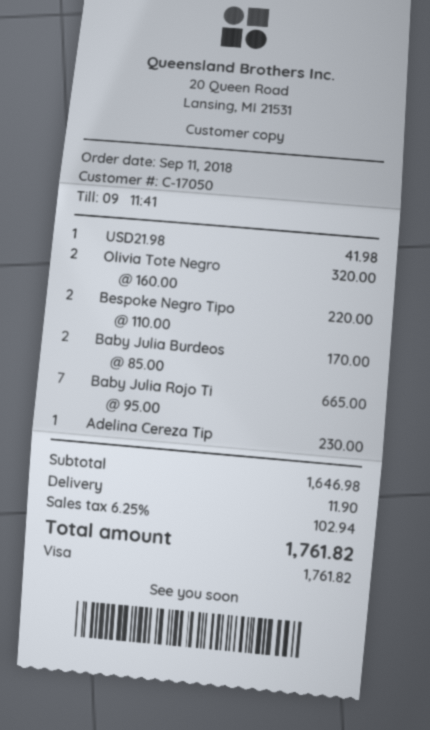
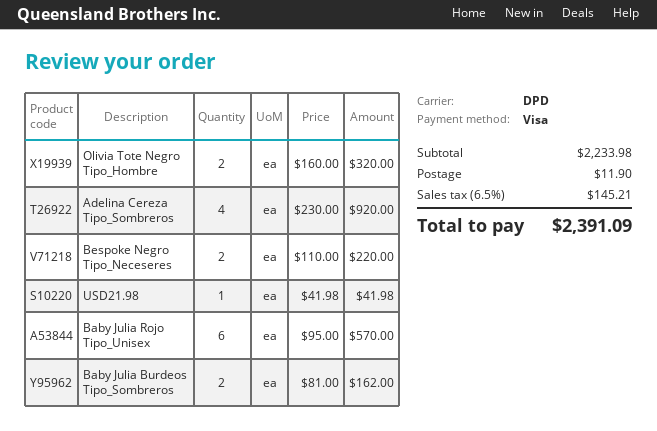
Baby Julia Burdeos: 2 x 85.00 = 170.00 -> 2 x 81.00 = 162.00
Baby Julia Rojo Ti: 7 x 95.00 = 665.00 -> 6 x 95.00 = 570.00
Adelina Cereza Tip: 1 x 230.00 = 230.00 -> 4 x 230.00 = 920.00
subtotal: 1646.98 -> 2233.98
tax: 6.25% = 102.94 -> 6.5% = 145.21
total: 1761.82 -> 2391.09

